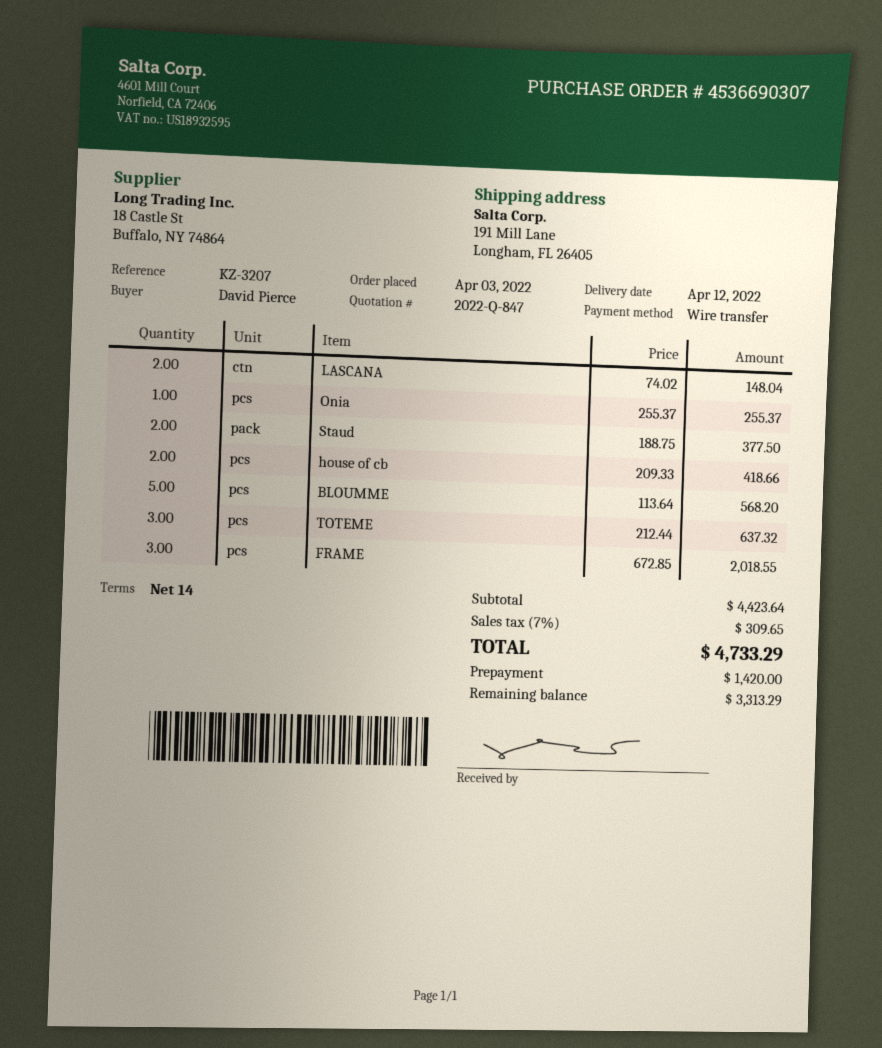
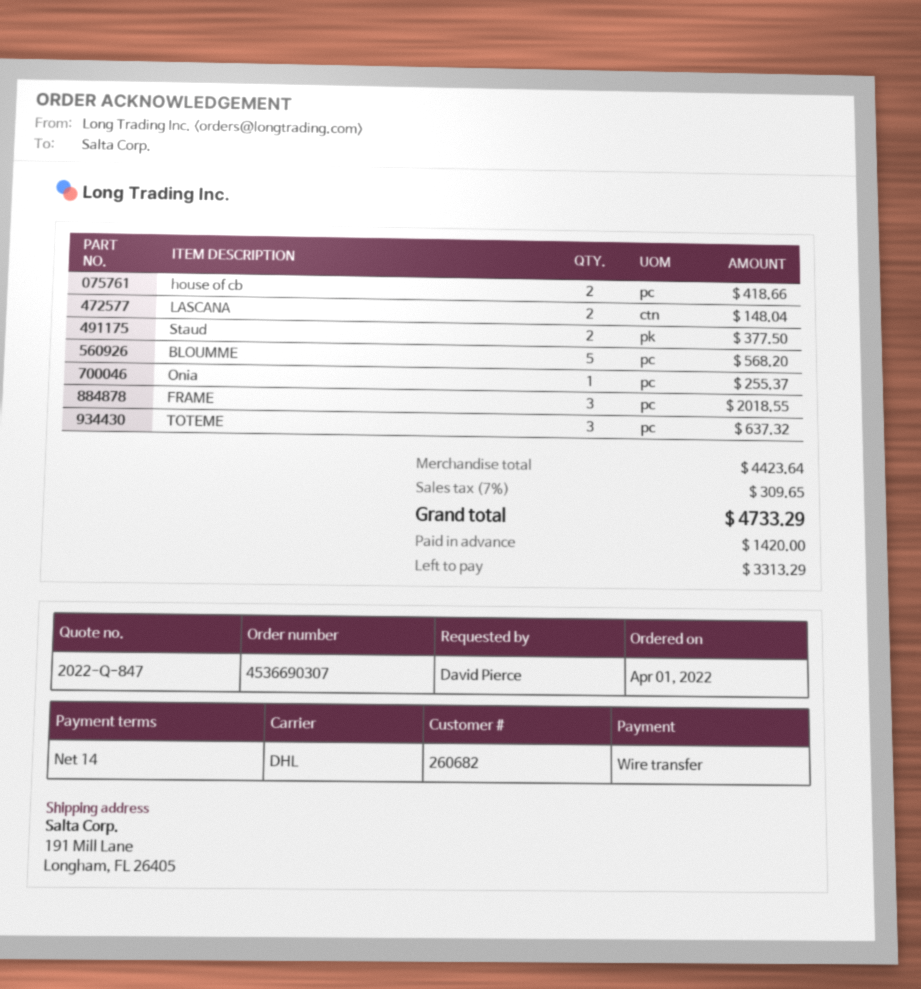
order date: 2022-04-03 -> 2022-04-01

